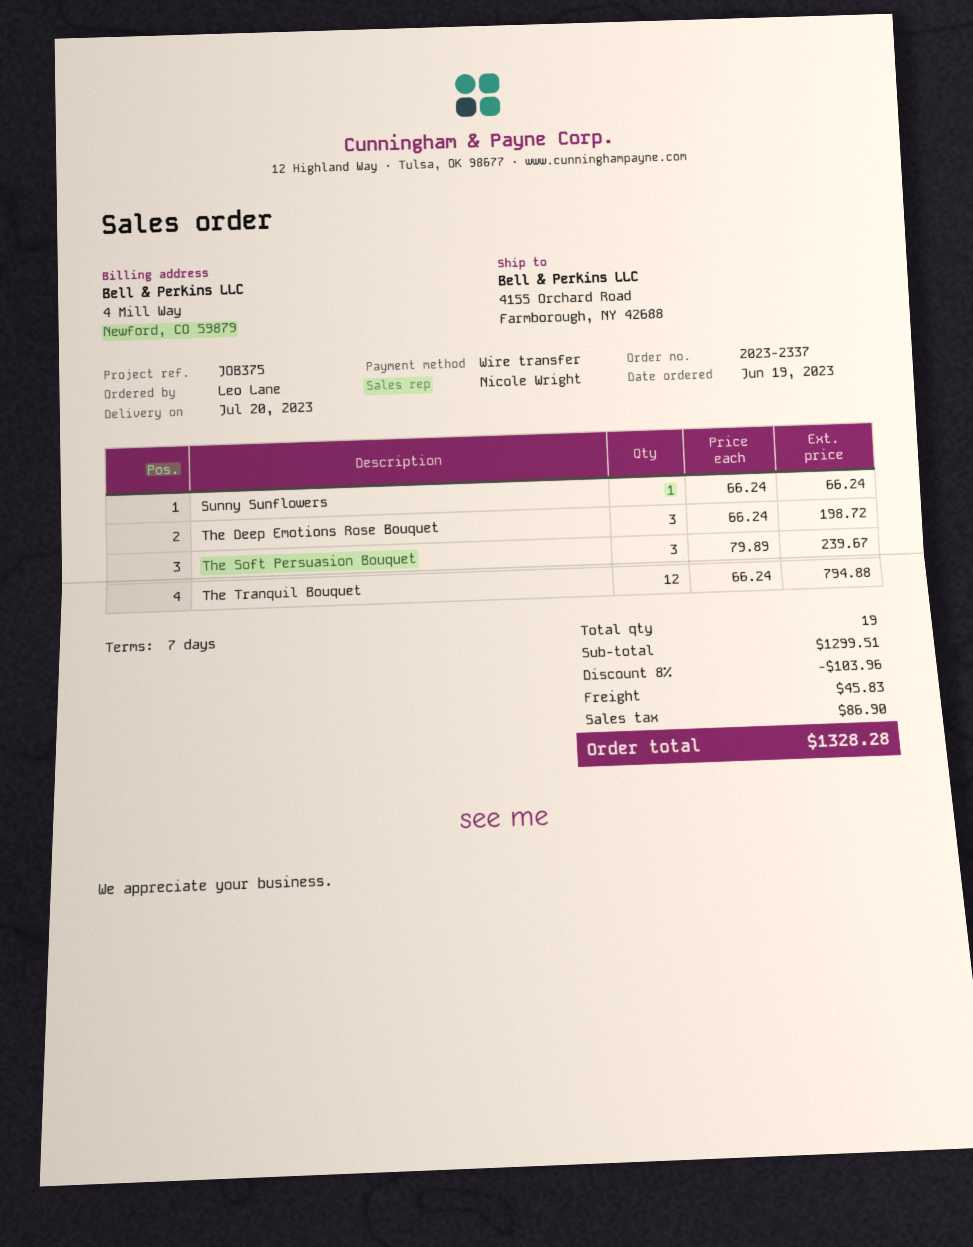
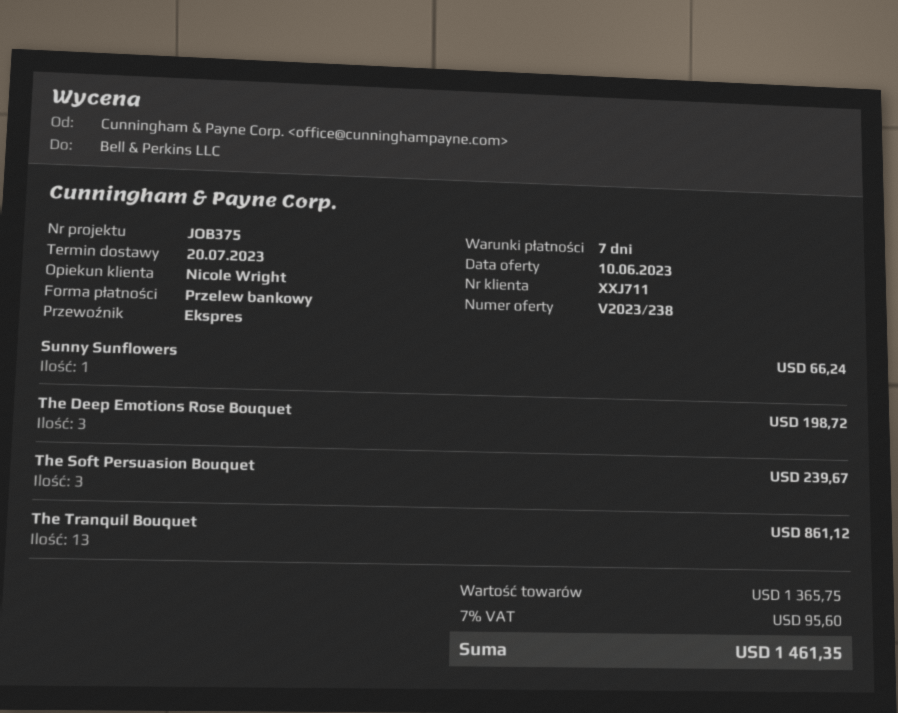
The Tranquil Bouquet: 12 for 794.88 -> 13 for 861.12
subtotal: 1299.51 -> 1365.75
discount: 8% = 103.96 -> none
shipping: 45.83 -> none
tax: 86.90 -> 95.60
total: 1328.28 -> 1461.35

